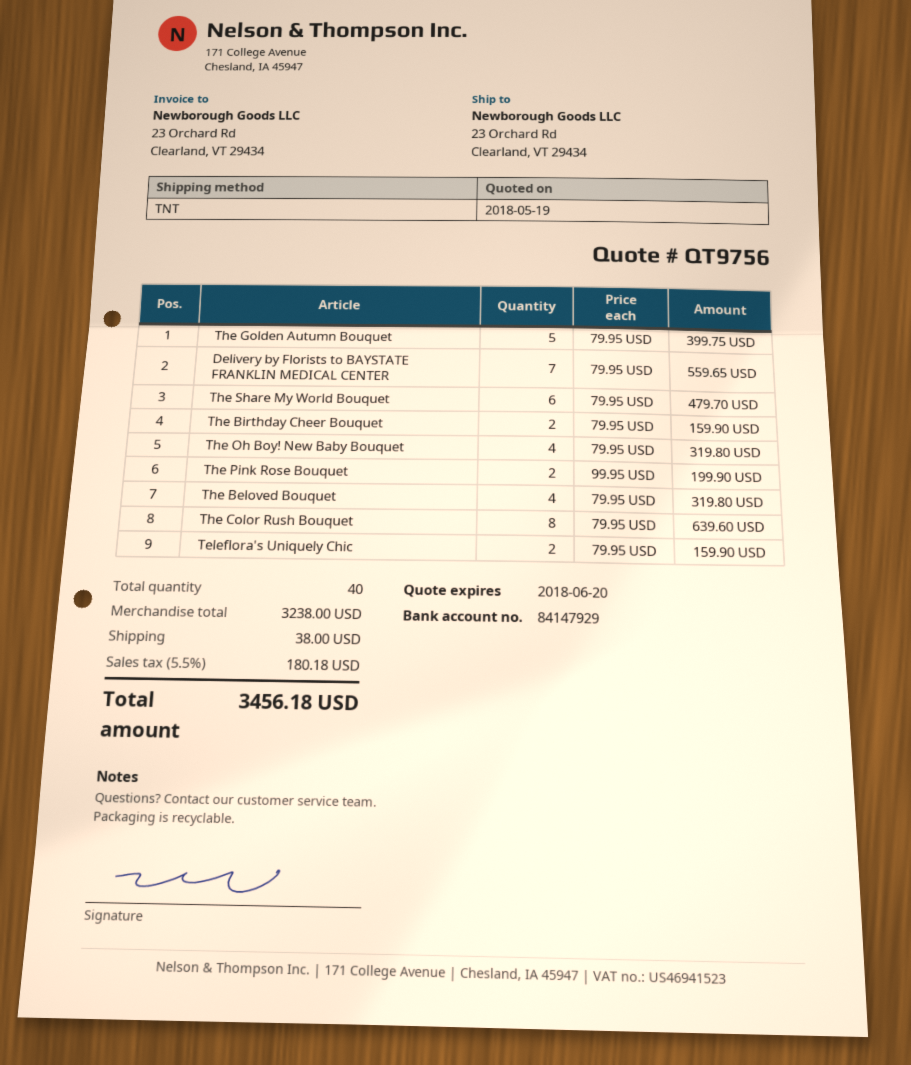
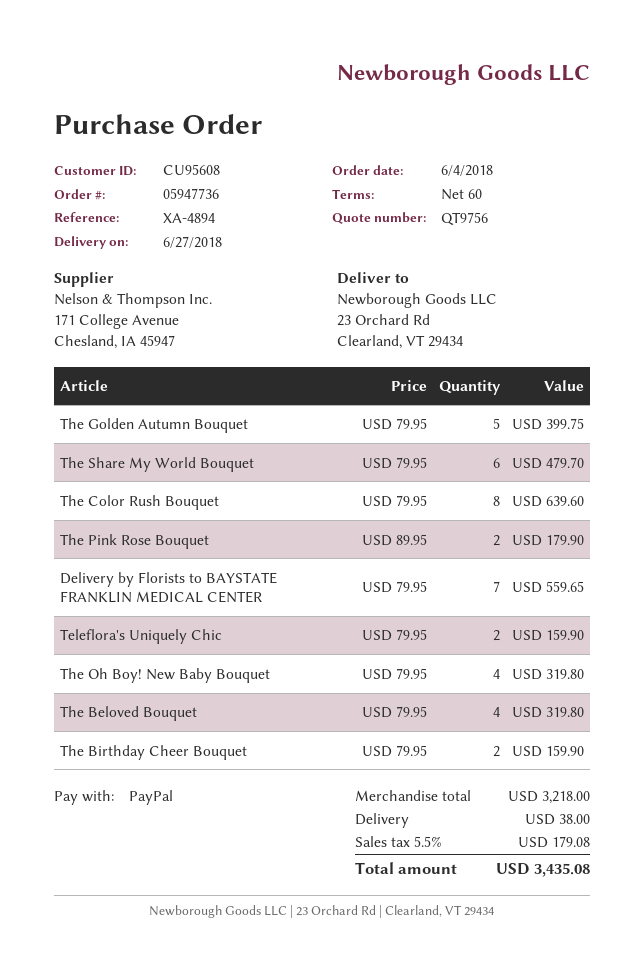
The Pink Rose Bouquet: 2 x 99.95 = 199.90 -> 2 x 89.95 = 179.90
subtotal: 3238.00 -> 3218.00
tax: 5.5% = 180.18 -> 5.5% = 179.08
total: 3456.18 -> 3435.08

